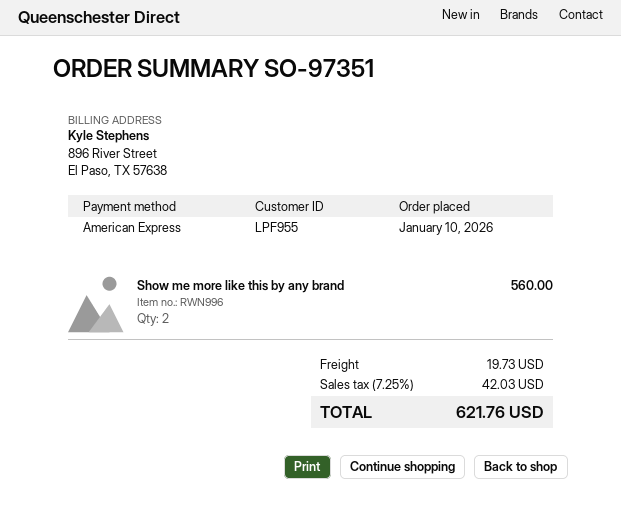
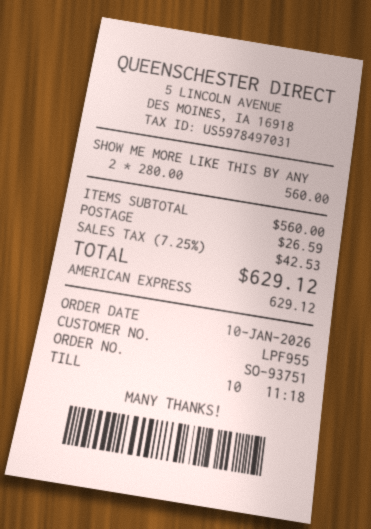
order number: SO-97351 -> SO-93751
shipping: 19.73 -> 26.59
tax: 7.25% = 42.03 -> 7.25% = 42.53
total: 621.76 -> 629.12

